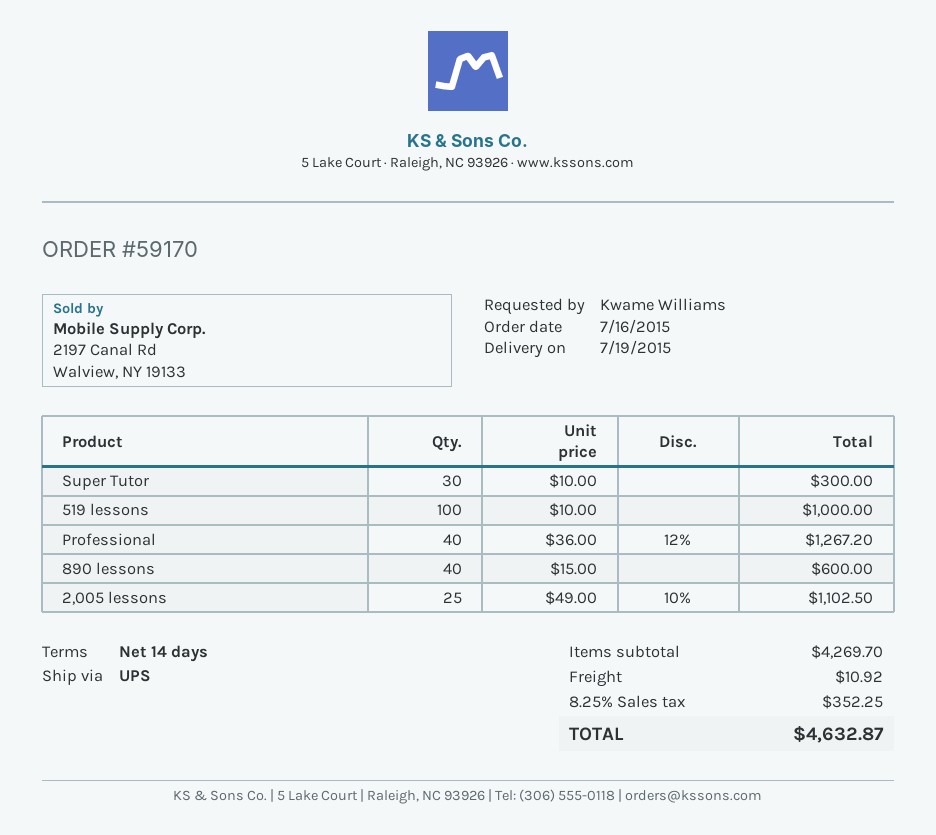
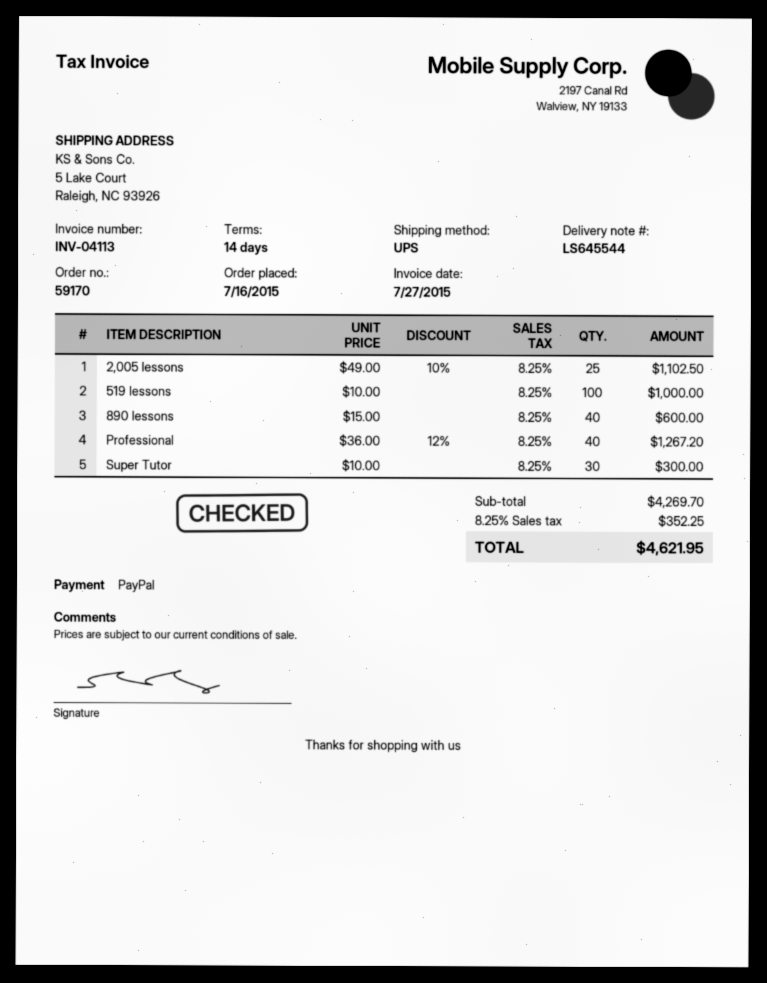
shipping: 10.92 -> none
total: 4632.87 -> 4621.95

